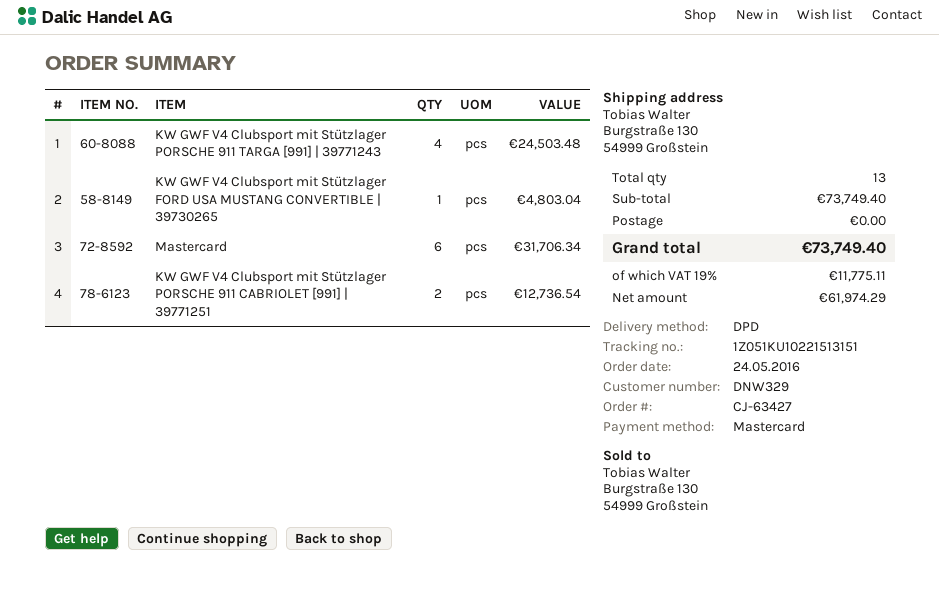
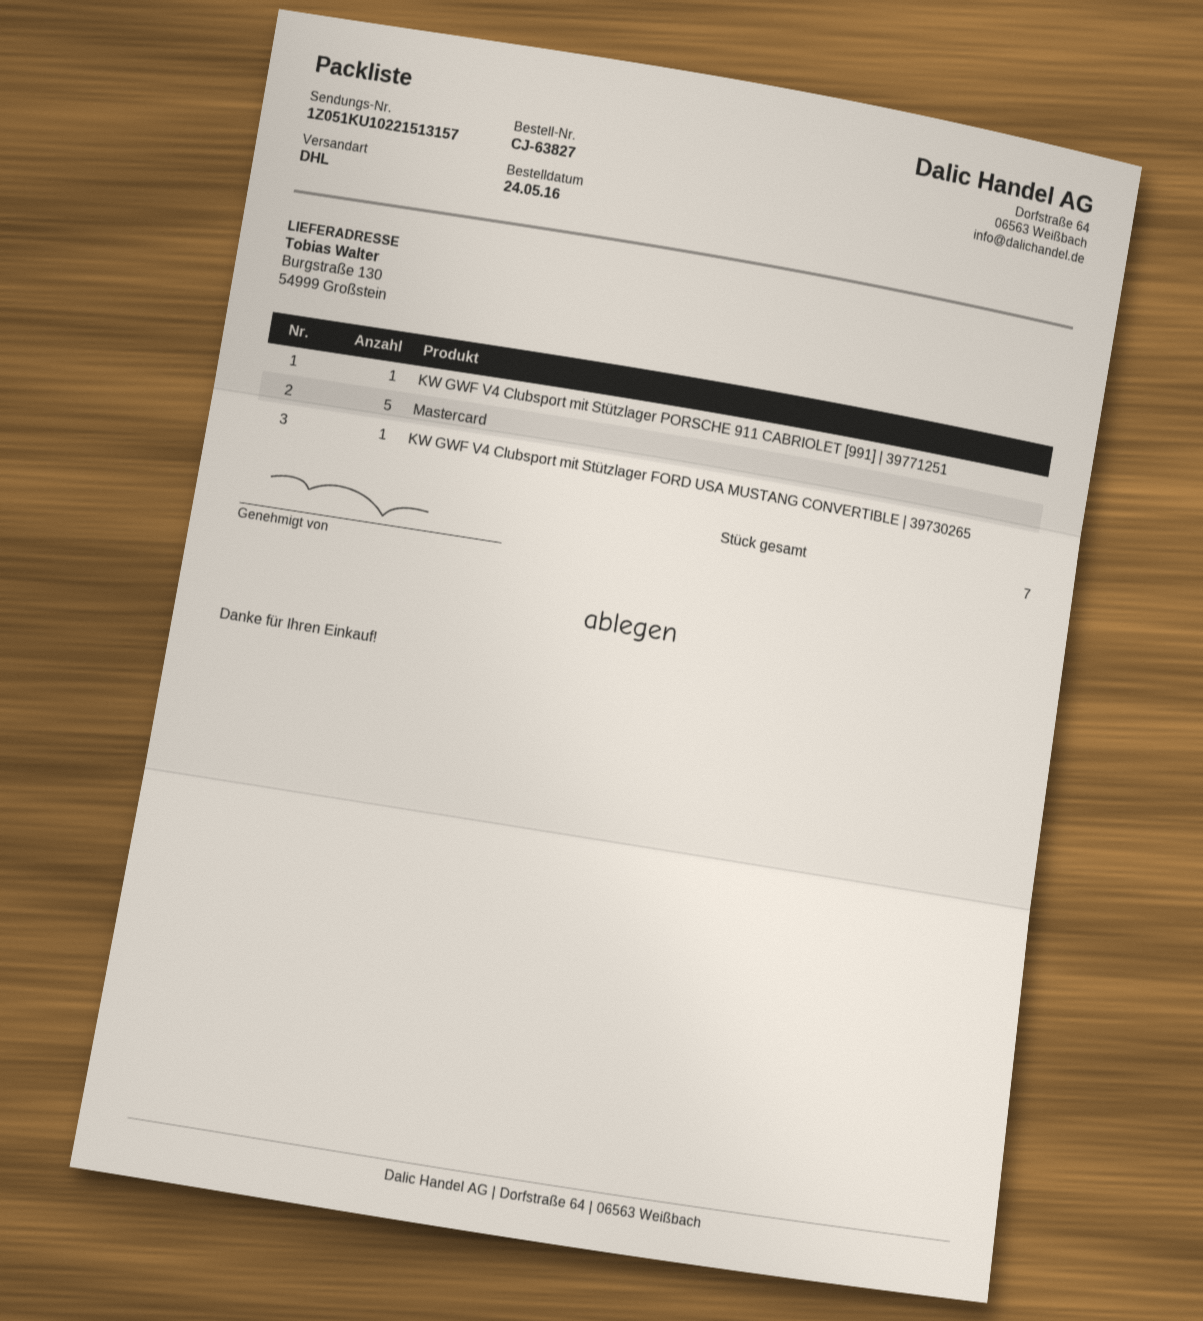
order number: CJ-63427 -> CJ-63827
shipping method: DPD -> DHL
tracking number: 1Z051KU10221513151 -> 1Z051KU10221513157
KW GWF V4 Clubsport mit Stützlager PORSCHE 911 TARGA [991] | 39771243: 4 -> none
Mastercard: 6 -> 5
KW GWF V4 Clubsport mit Stützlager PORSCHE 911 CABRIOLET [991] | 39771251: 2 -> 1
total quantity: 13 -> 7

